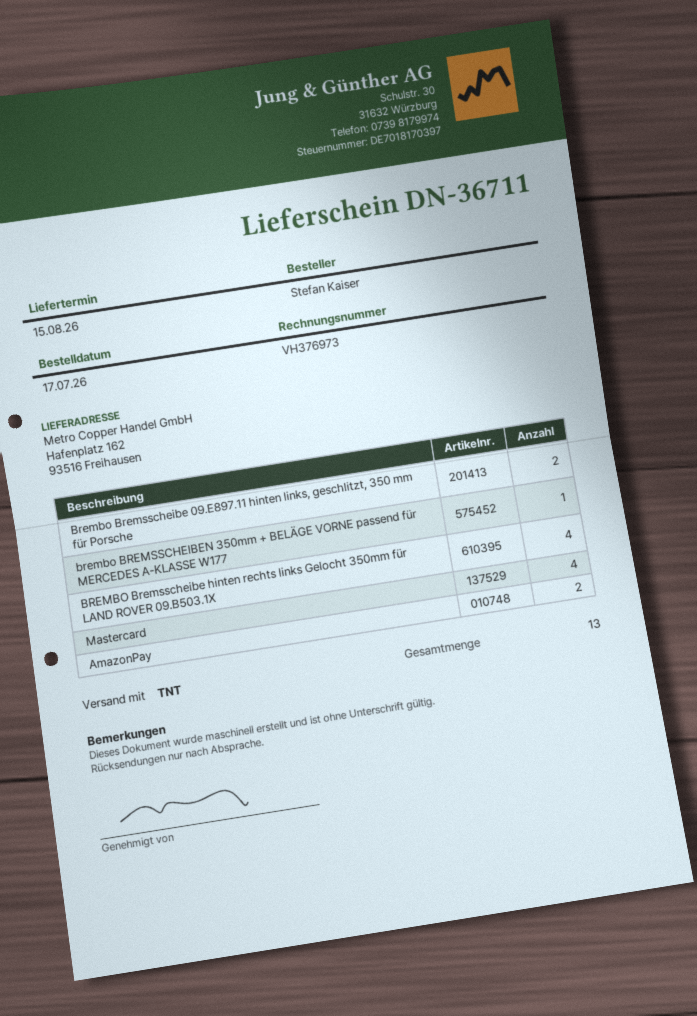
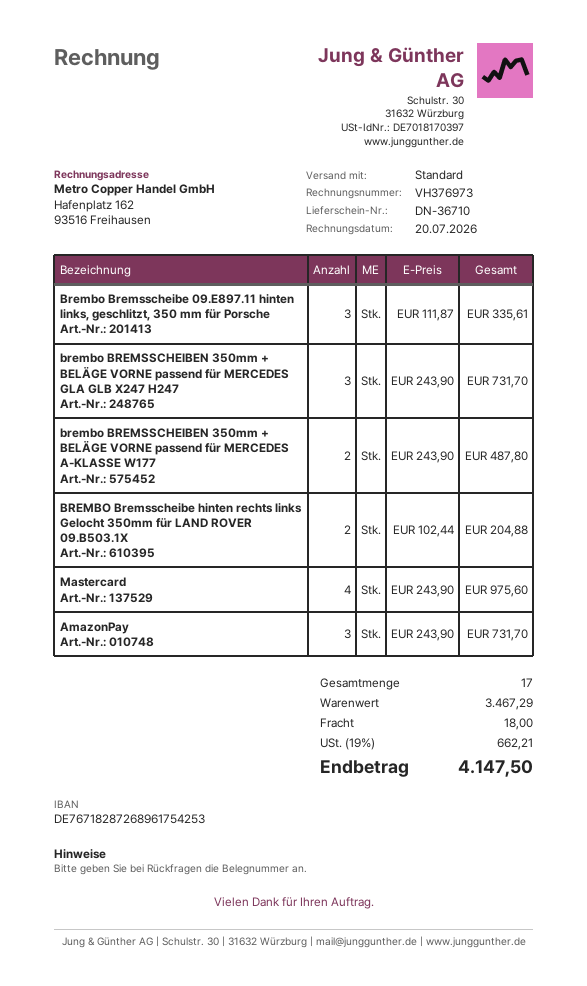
delivery note number: DN-36711 -> DN-36710
shipping method: TNT -> standard
Brembo Bremsscheibe 09.E897.11 hinten links, geschlitzt, 350 mm für Porsche: 2 -> 3
brembo BREMSSCHEIBEN 350mm + BELÄGE VORNE passend für MERCEDES A-KLASSE W177: 1 -> 2
BREMBO Bremsscheibe hinten rechts links Gelocht 350mm für LAND ROVER 09.B503.1X: 4 -> 2
AmazonPay: 2 -> 3
brembo BREMSSCHEIBEN 350mm + BELÄGE VORNE passend für MERCEDES GLA GLB X247 H247: none -> 3
total quantity: 13 -> 17

